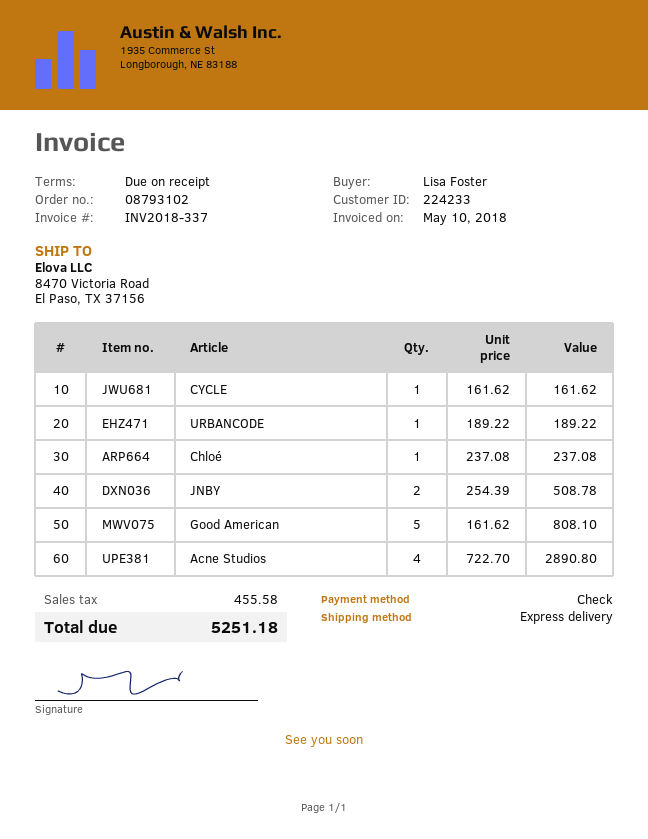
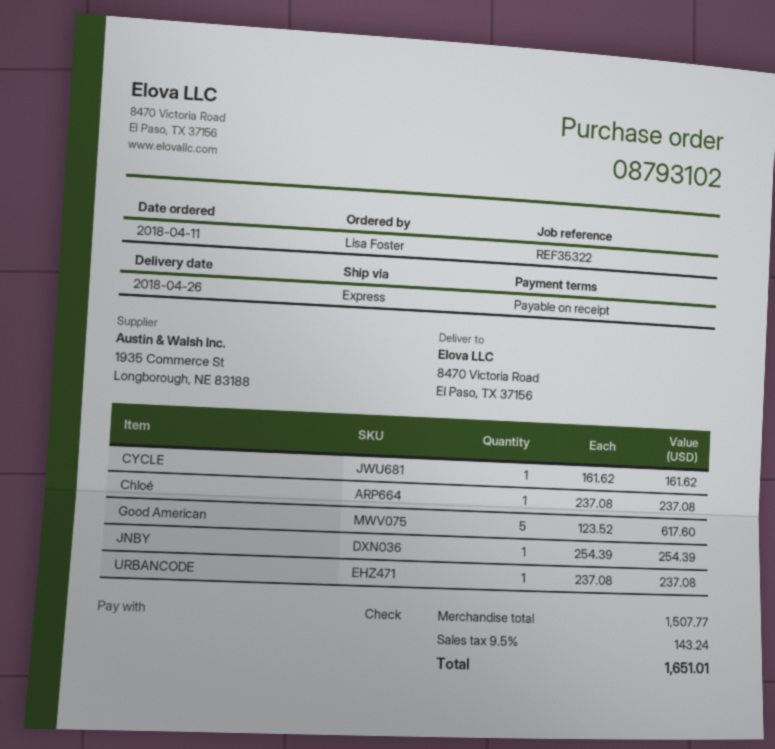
URBANCODE: 1 x 189.22 = 189.22 -> 1 x 237.08 = 237.08
JNBY: 2 x 254.39 = 508.78 -> 1 x 254.39 = 254.39
Good American: 5 x 161.62 = 808.10 -> 5 x 123.52 = 617.60
Acne Studios: 4 x 722.70 = 2890.80 -> none
tax: 455.58 -> 143.24
total: 5251.18 -> 1651.01

